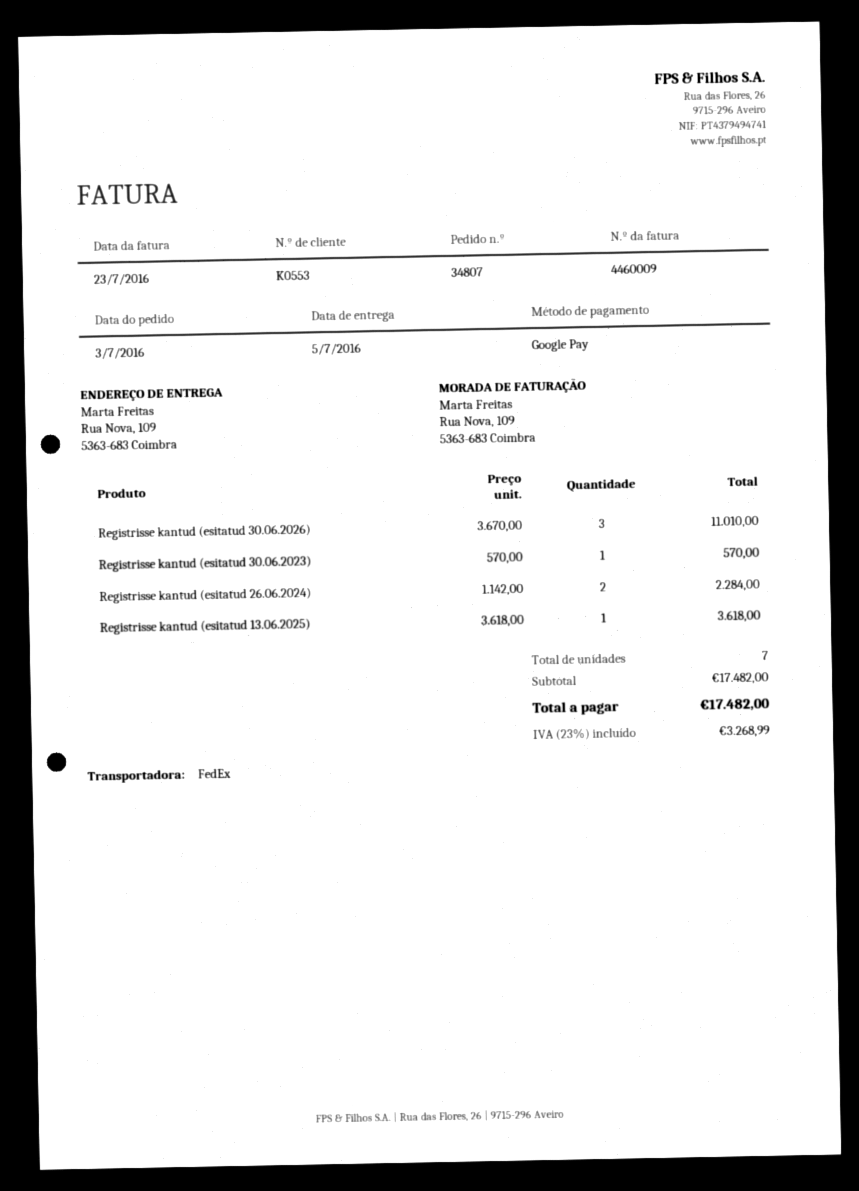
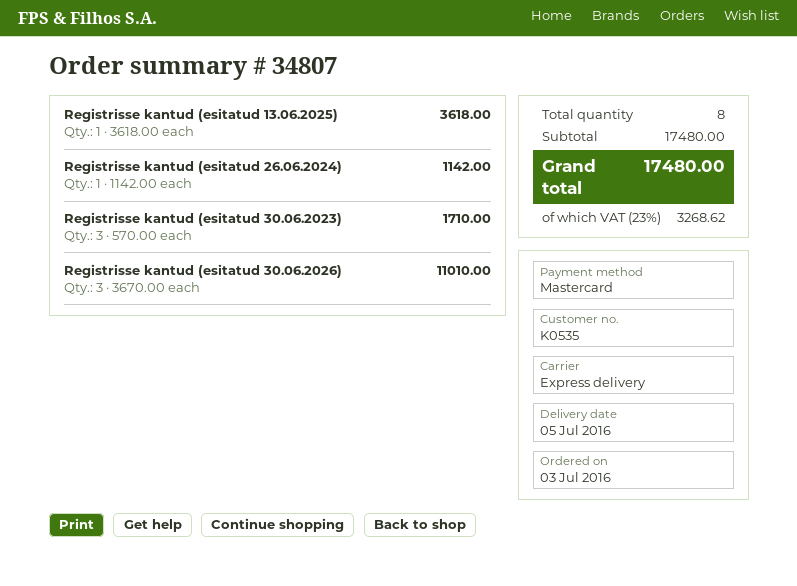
customer number: K0553 -> K0535
payment method: Google Pay -> Mastercard
shipping method: FedEx -> express
Registrisse kantud (esitatud 30.06.2023): 1 x 570.00 = 570.00 -> 3 x 570.00 = 1710.00
Registrisse kantud (esitatud 26.06.2024): 2 x 1142.00 = 2284.00 -> 1 x 1142.00 = 1142.00
total quantity: 7 -> 8
subtotal: 17482.00 -> 17480.00
tax: 23% = 3268.99 -> 23% = 3268.62
total: 17482.00 -> 17480.00

